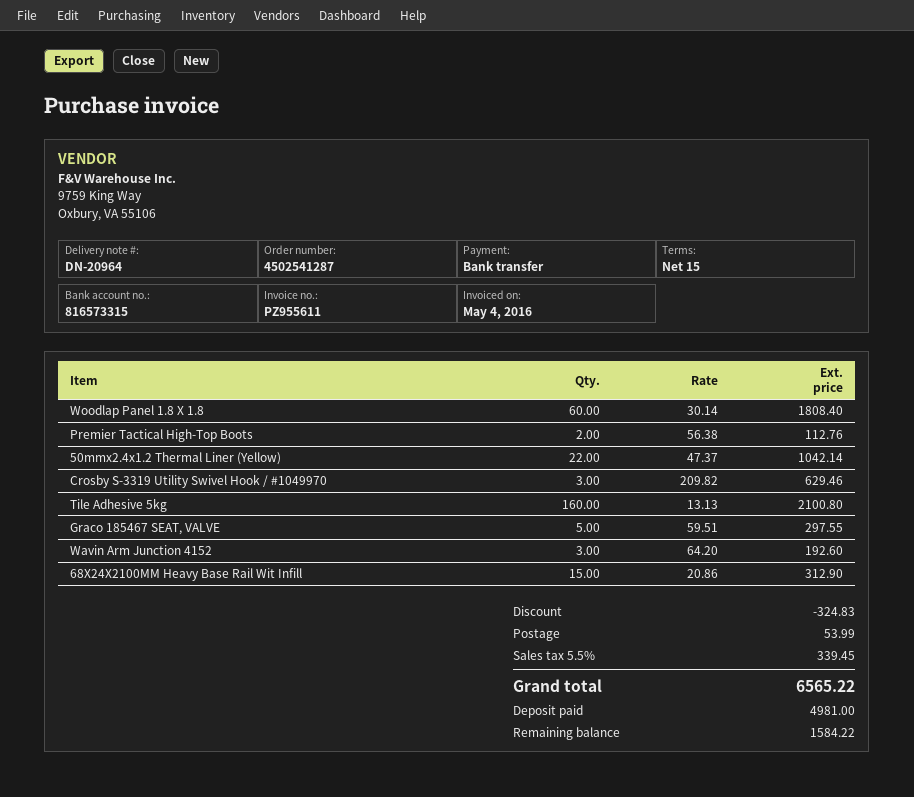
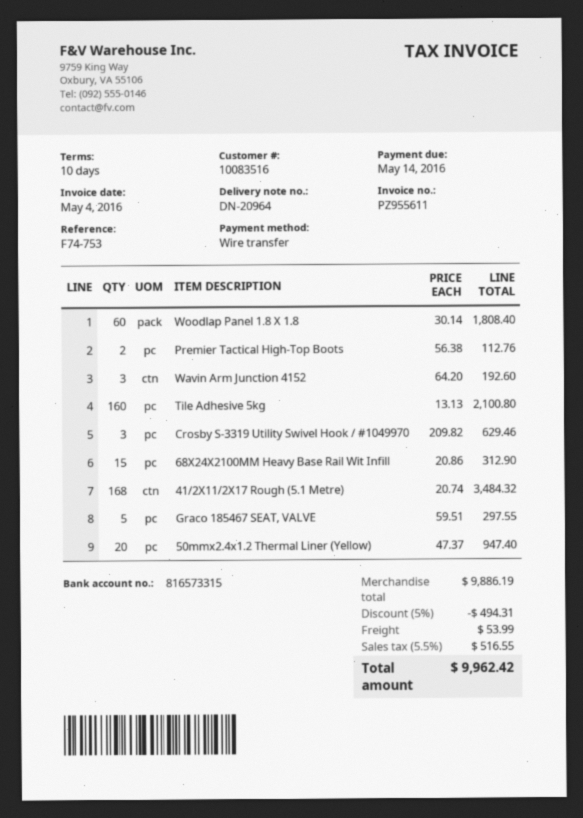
payment terms: 15 days -> 10 days
50mmx2.4x1.2 Thermal Liner (Yellow): 22 x 47.37 = 1042.14 -> 20 x 47.37 = 947.40
41/2X11/2X17 Rough (5.1 Metre): none -> 168 x 20.74 = 3484.32
discount: 324.83 -> 494.31
tax: 5.5% = 339.45 -> 5.5% = 516.55
total: 6565.22 -> 9962.42

